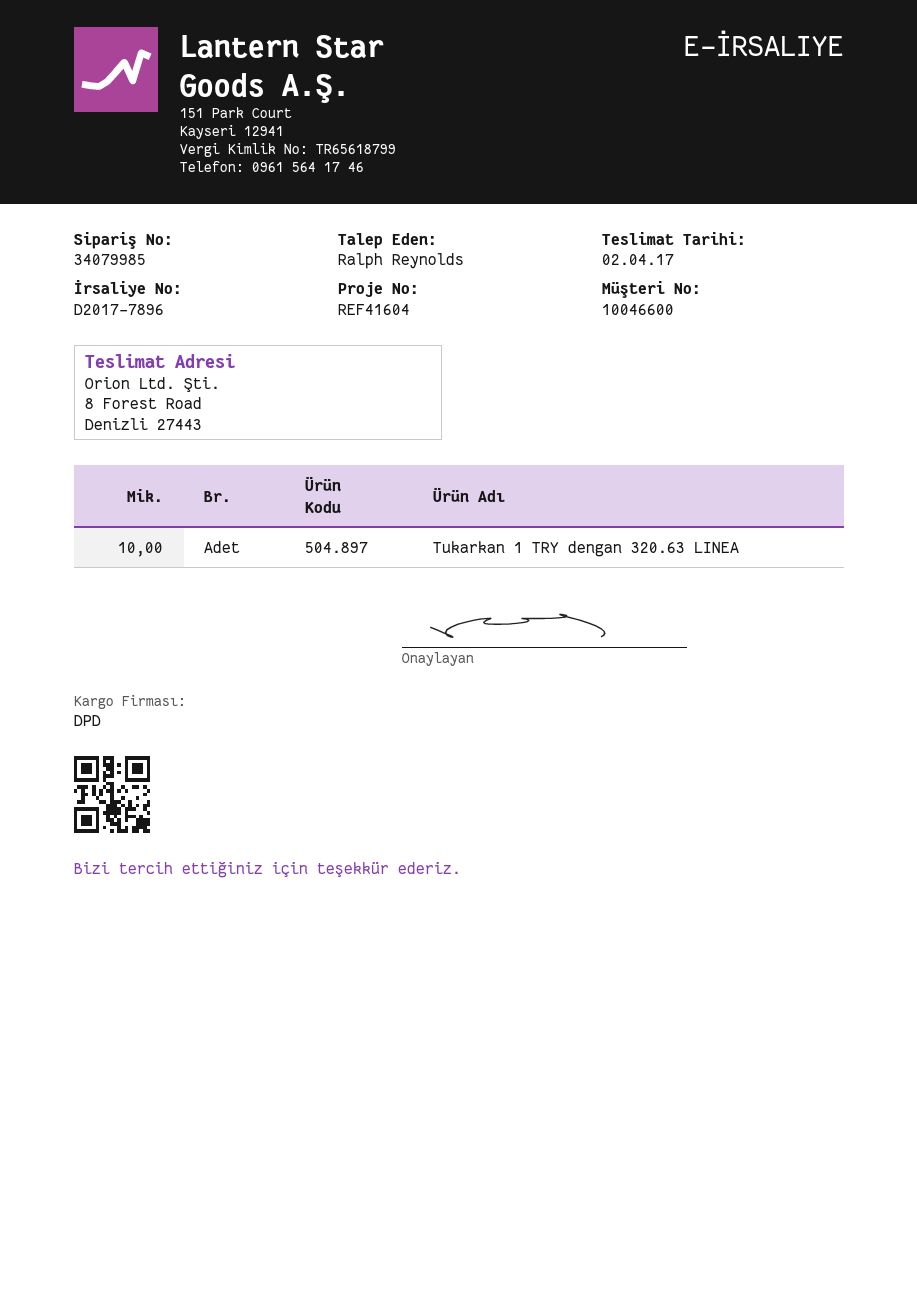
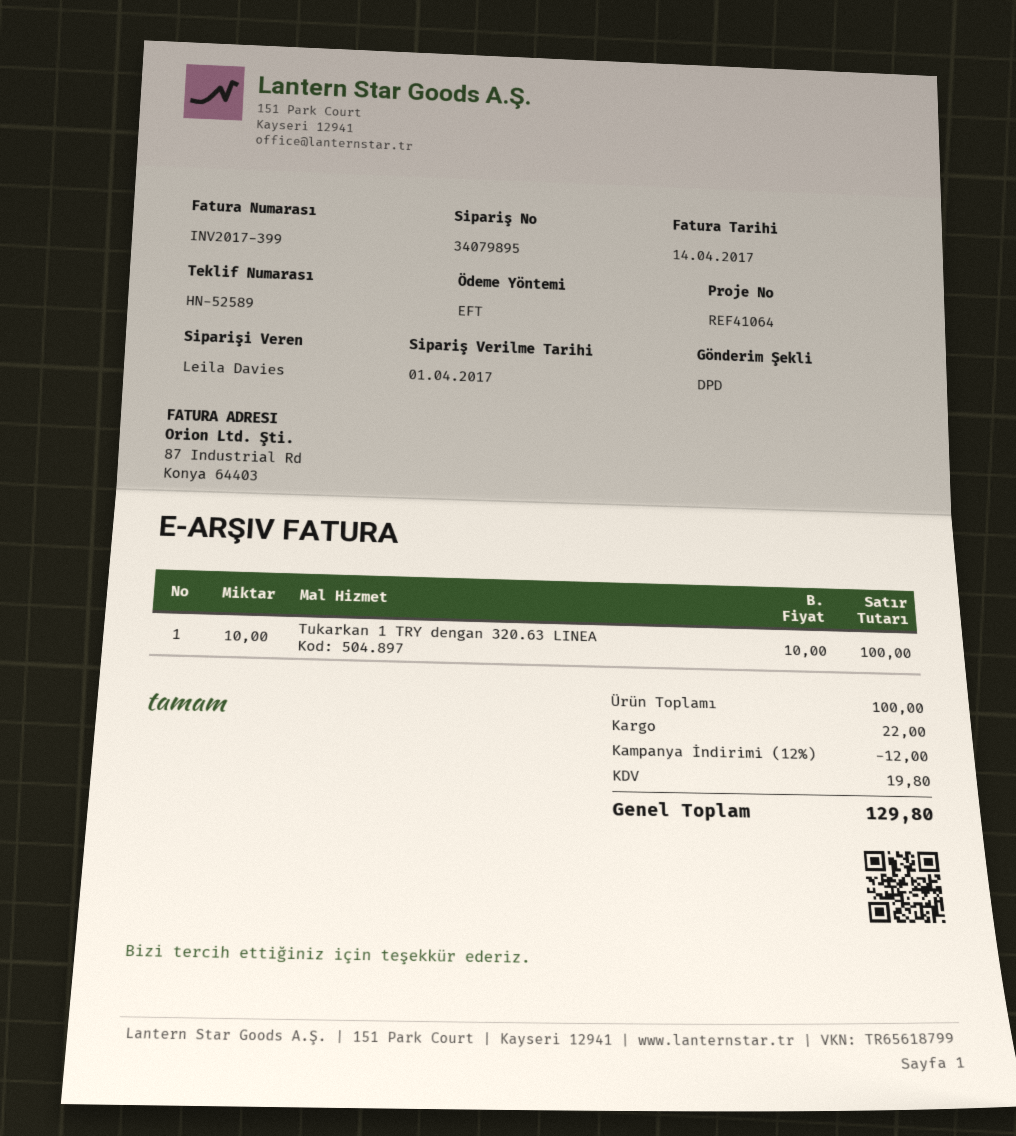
order number: 34079985 -> 34079895
reference: REF41604 -> REF41064
ordered by: Ralph Reynolds -> Leila Davies

